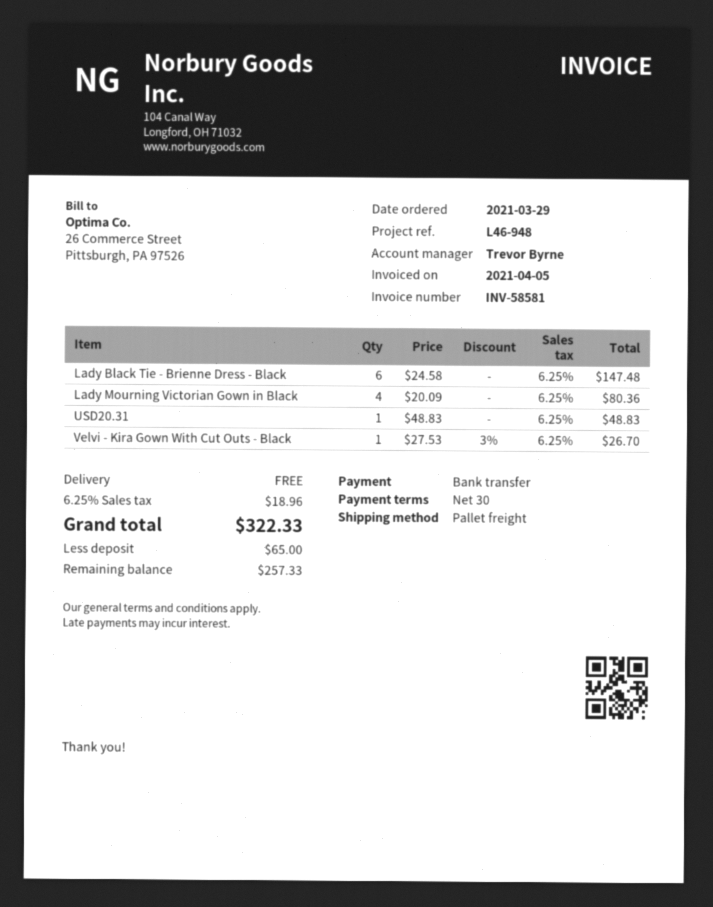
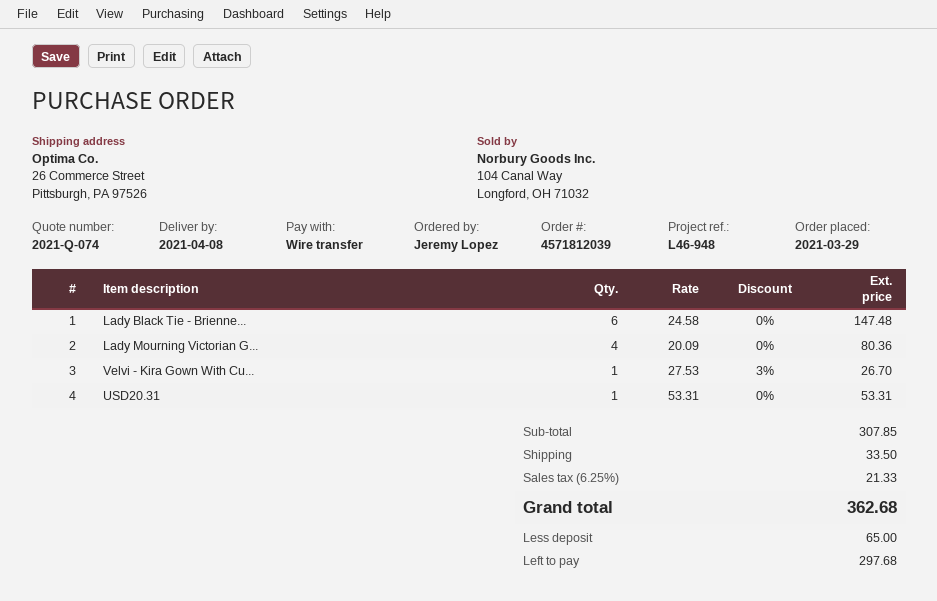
USD20.31: 1 x 48.83 = 48.83 -> 1 x 53.31 = 53.31
shipping: 0.00 -> 33.50
tax: 6.25% = 18.96 -> 6.25% = 21.33
total: 322.33 -> 362.68
balance: 257.33 -> 297.68

